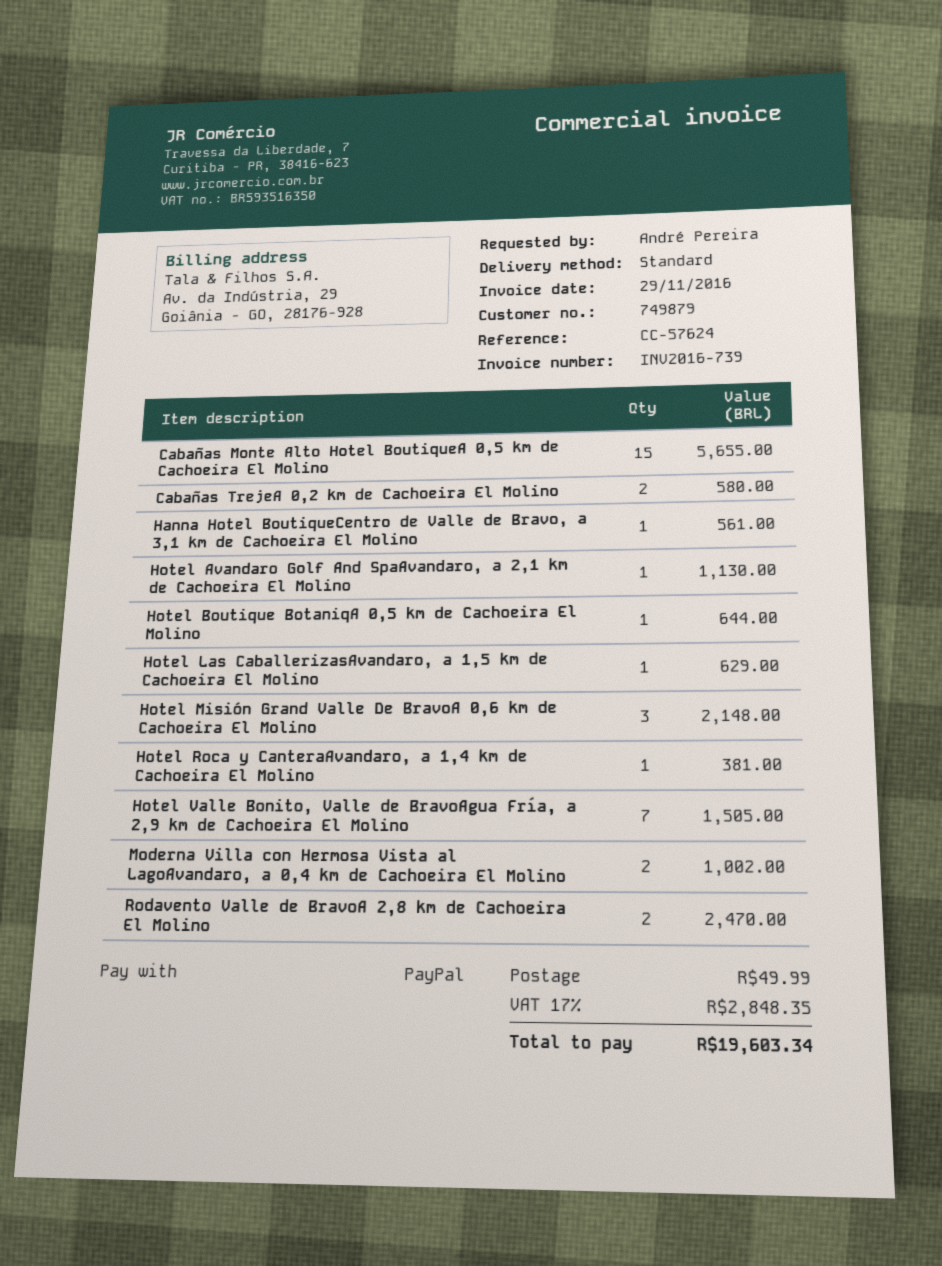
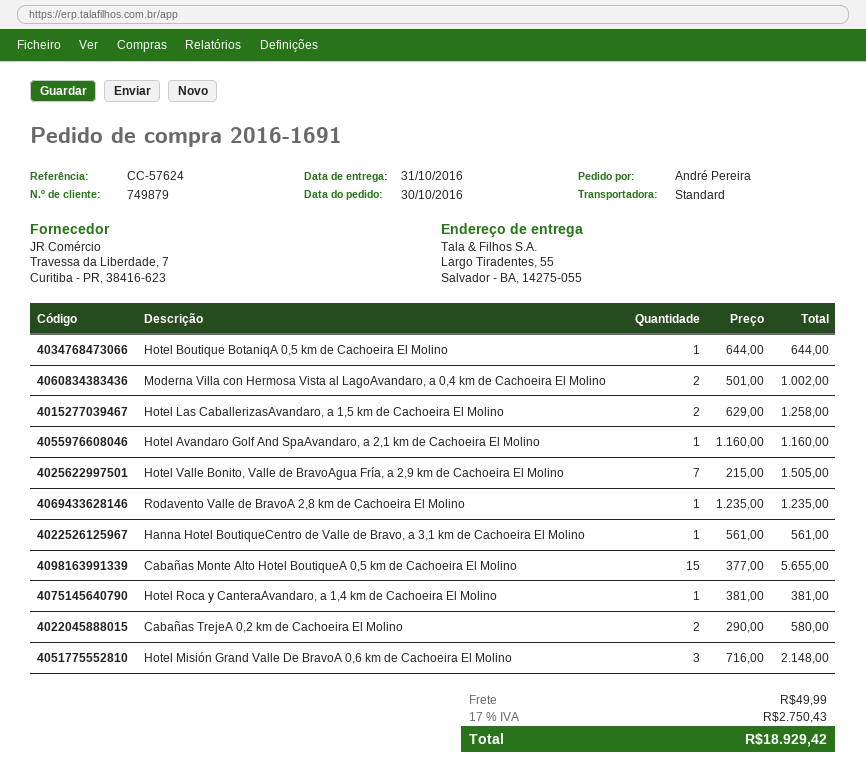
Hotel Avandaro Golf And SpaAvandaro, a 2,1 km de Cachoeira El Molino: 1 for 1130.00 -> 1 for 1160.00
Hotel Las CaballerizasAvandaro, a 1,5 km de Cachoeira El Molino: 1 for 629.00 -> 2 for 1258.00
Rodavento Valle de BravoA 2,8 km de Cachoeira El Molino: 2 for 2470.00 -> 1 for 1235.00
tax: 17% = 2848.35 -> 17% = 2750.43
total: 19603.34 -> 18929.42

